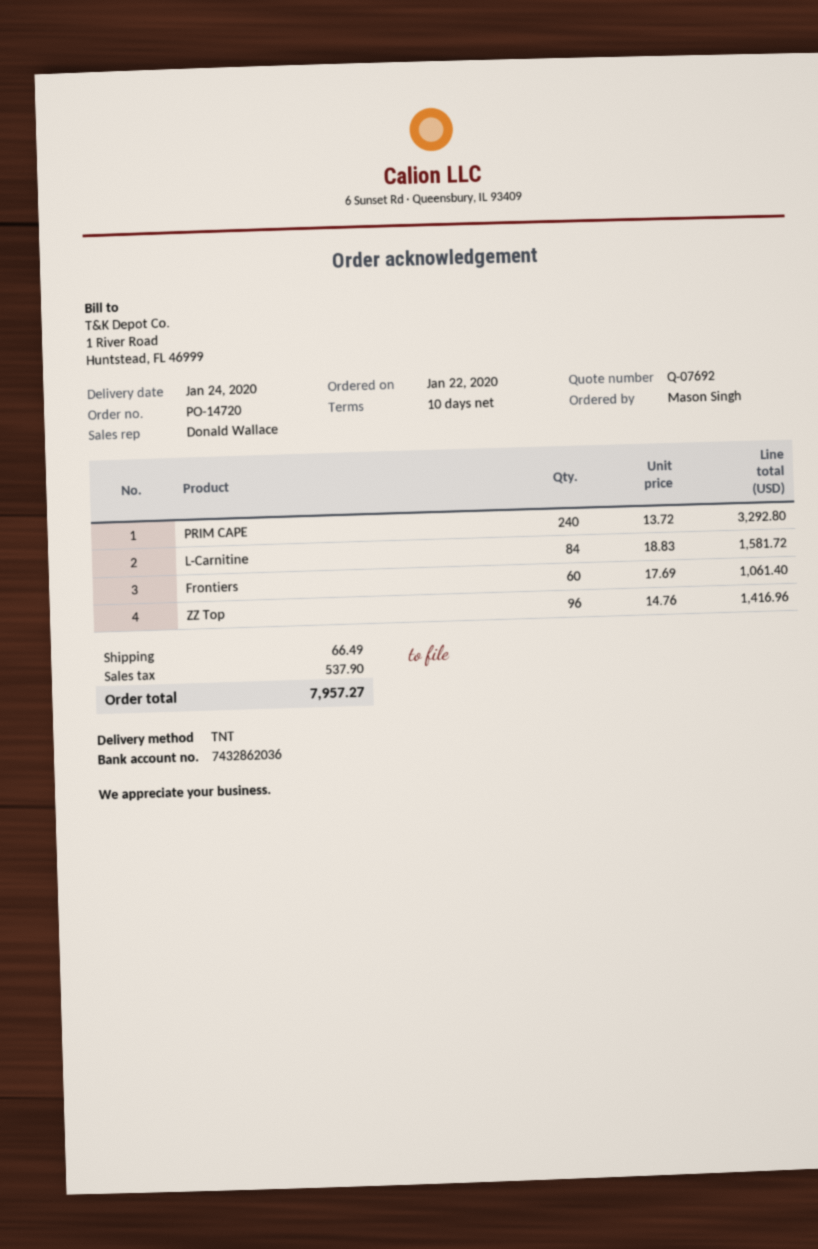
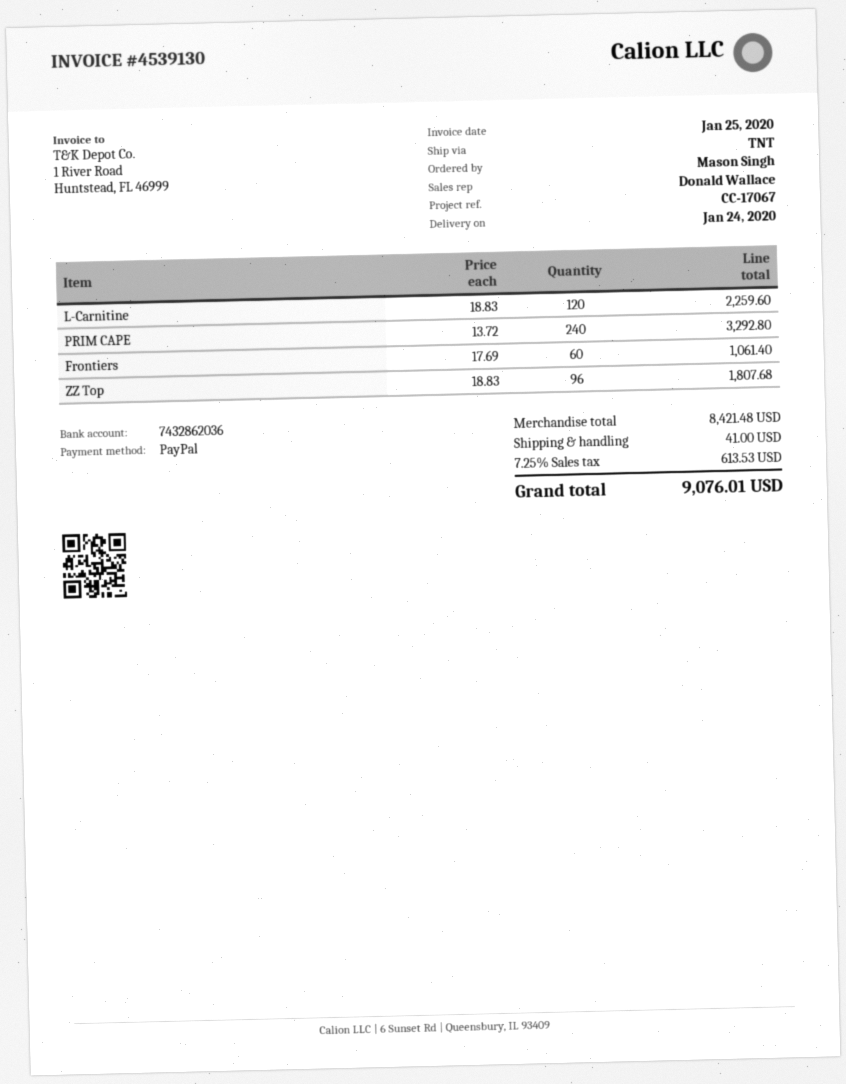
L-Carnitine: 84 x 18.83 = 1581.72 -> 120 x 18.83 = 2259.60
ZZ Top: 96 x 14.76 = 1416.96 -> 96 x 18.83 = 1807.68
shipping: 66.49 -> 41.00
tax: 537.90 -> 613.53
total: 7957.27 -> 9076.01

